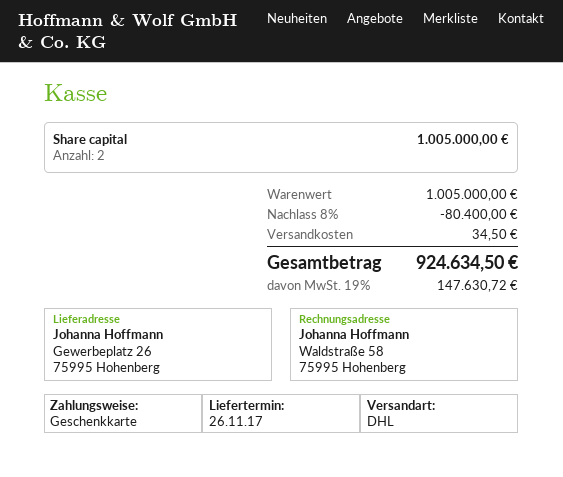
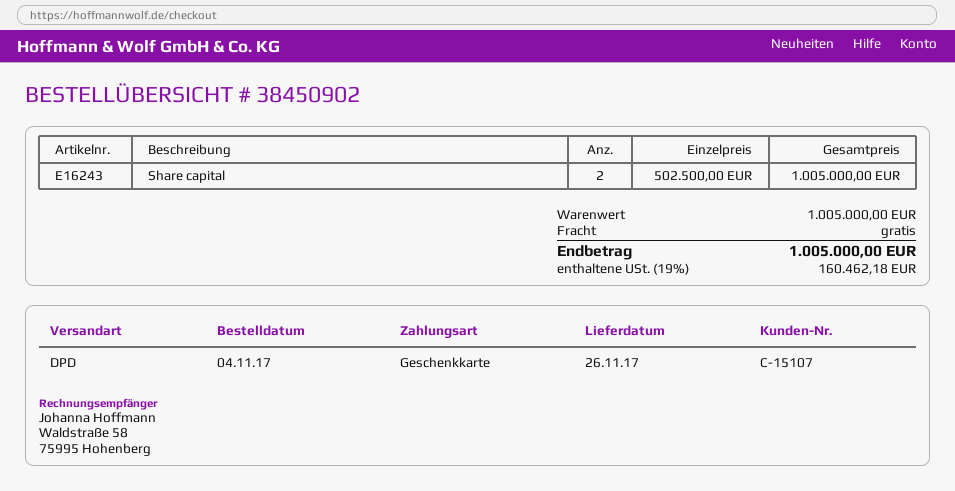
shipping method: DHL -> DPD
discount: 8% = 80400.00 -> none
shipping: 34.50 -> 0.00
tax: 19% = 147630.72 -> 19% = 160462.18
total: 924634.50 -> 1005000.00

